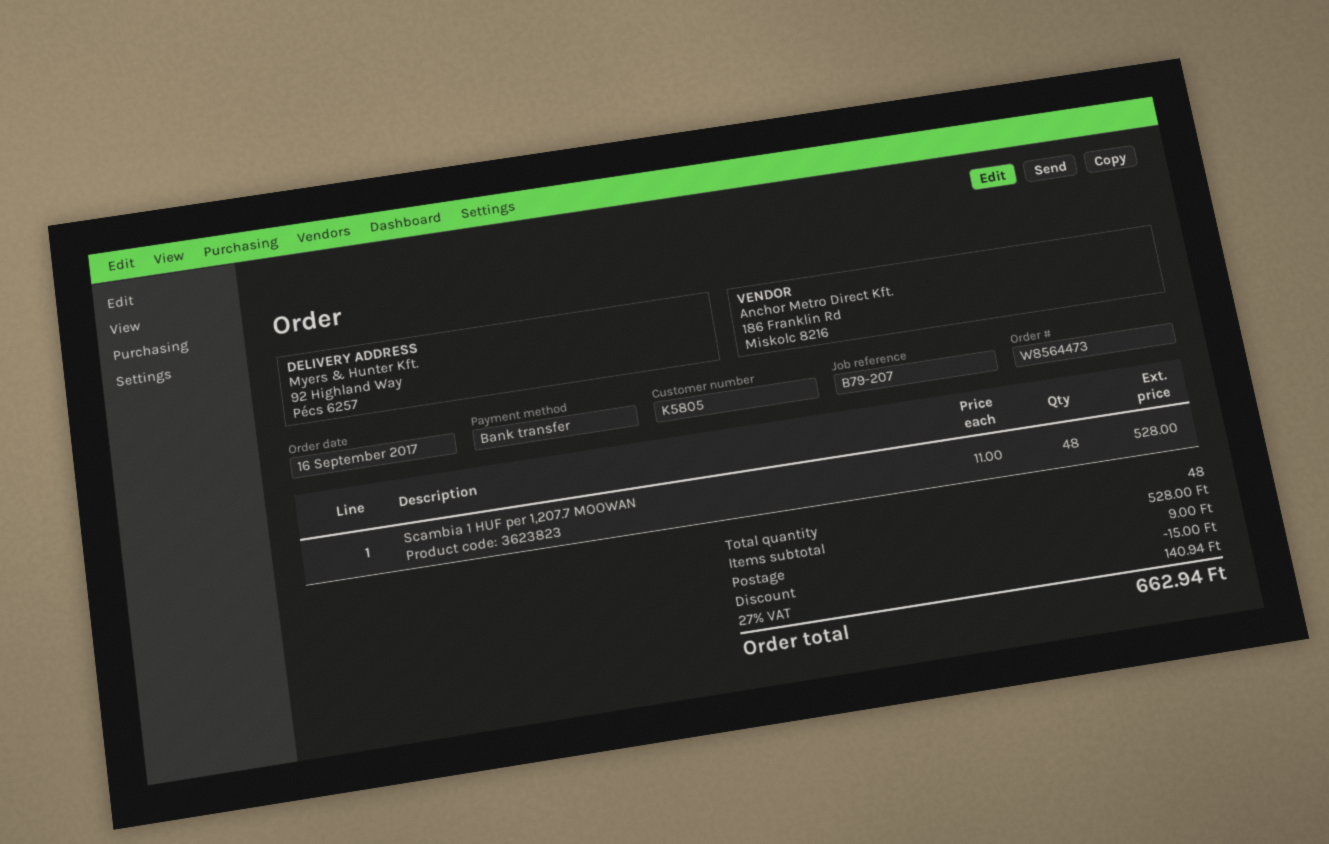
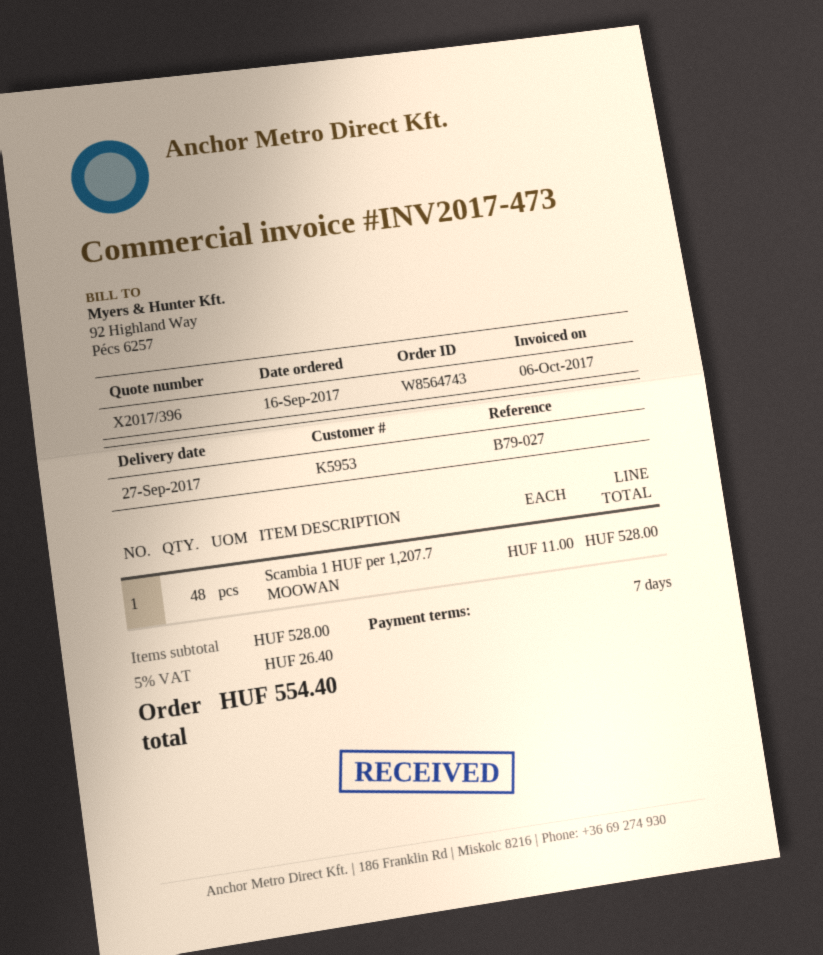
order number: W8564473 -> W8564743
customer number: K5805 -> K5953
reference: B79-207 -> B79-027
discount: 15.00 -> none
shipping: 9.00 -> none
tax: 27% = 140.94 -> 5% = 26.40
total: 662.94 -> 554.40

